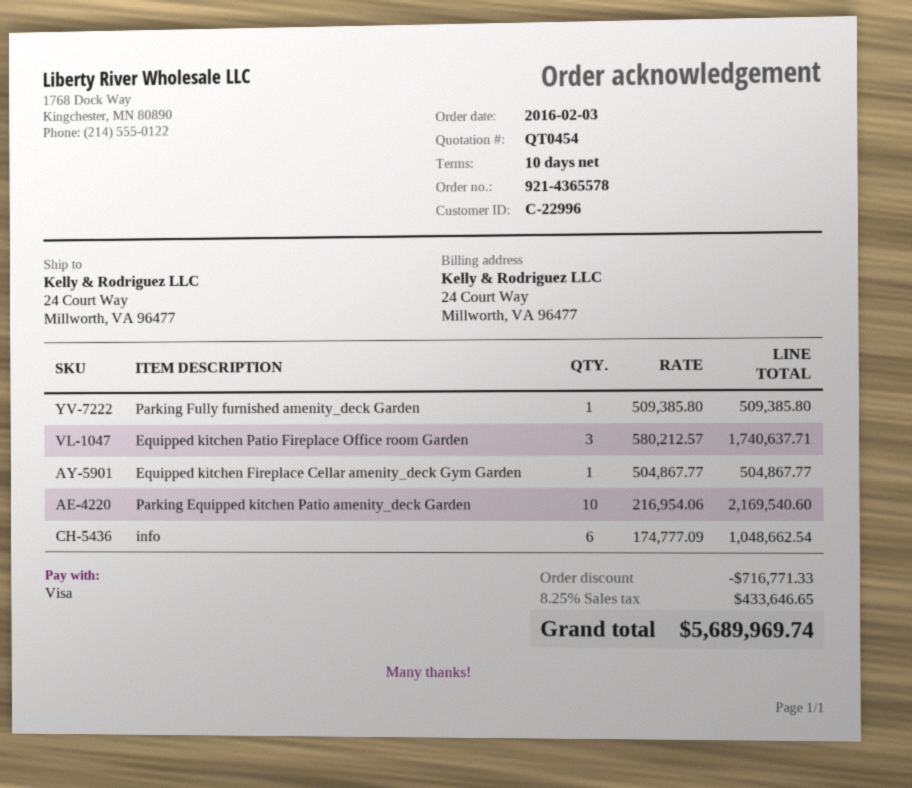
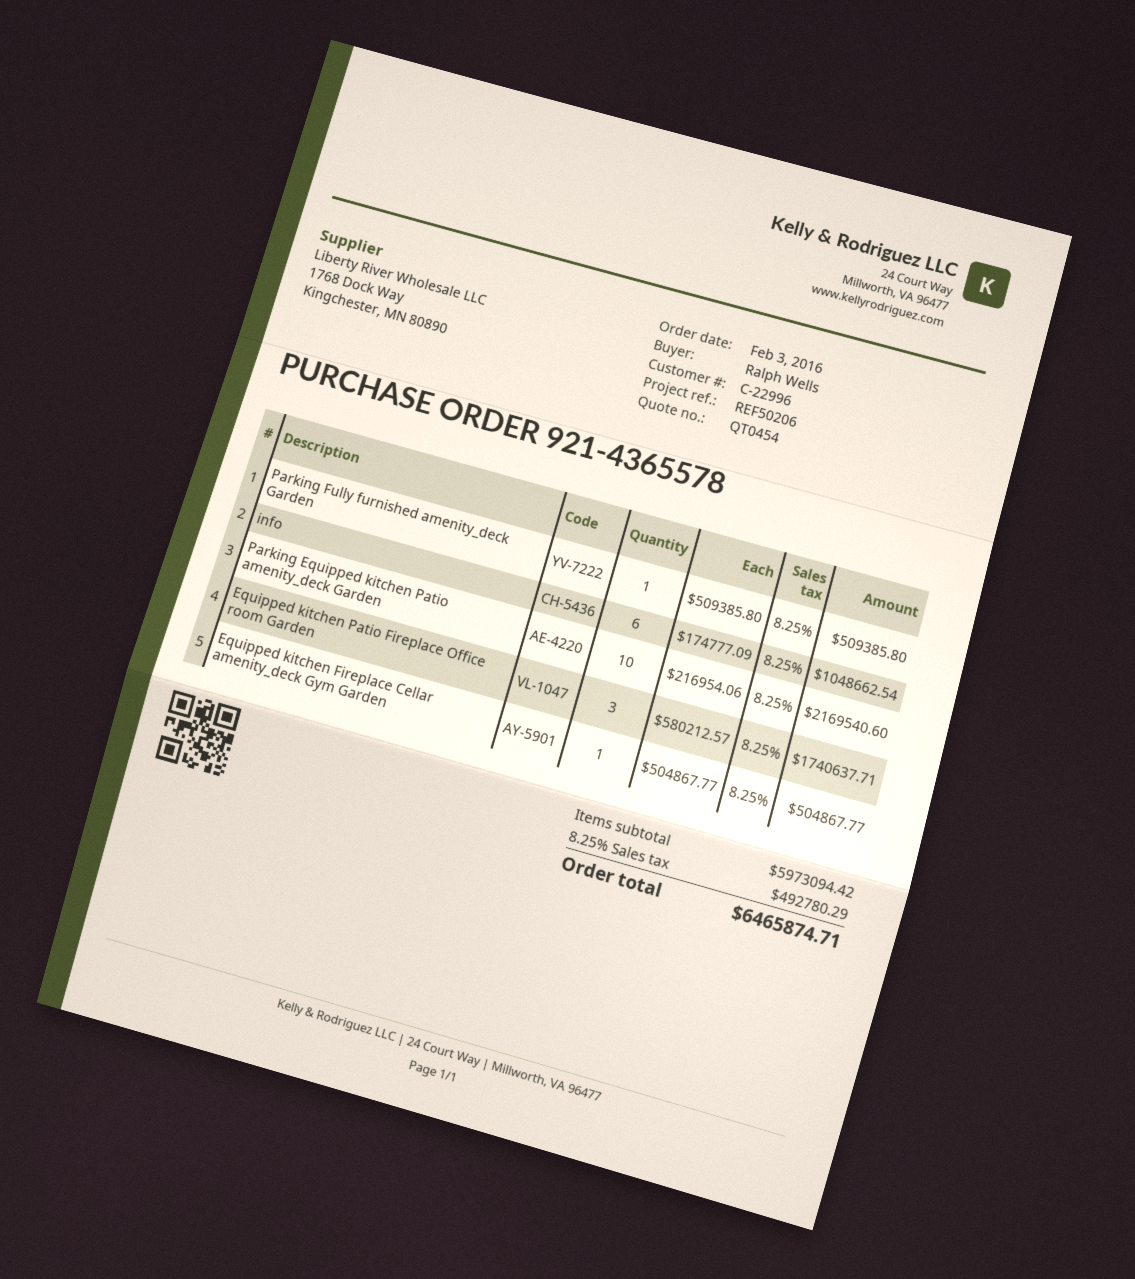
discount: 716771.33 -> none
tax: 8.25% = 433646.65 -> 8.25% = 492780.29
total: 5689969.74 -> 6465874.71

